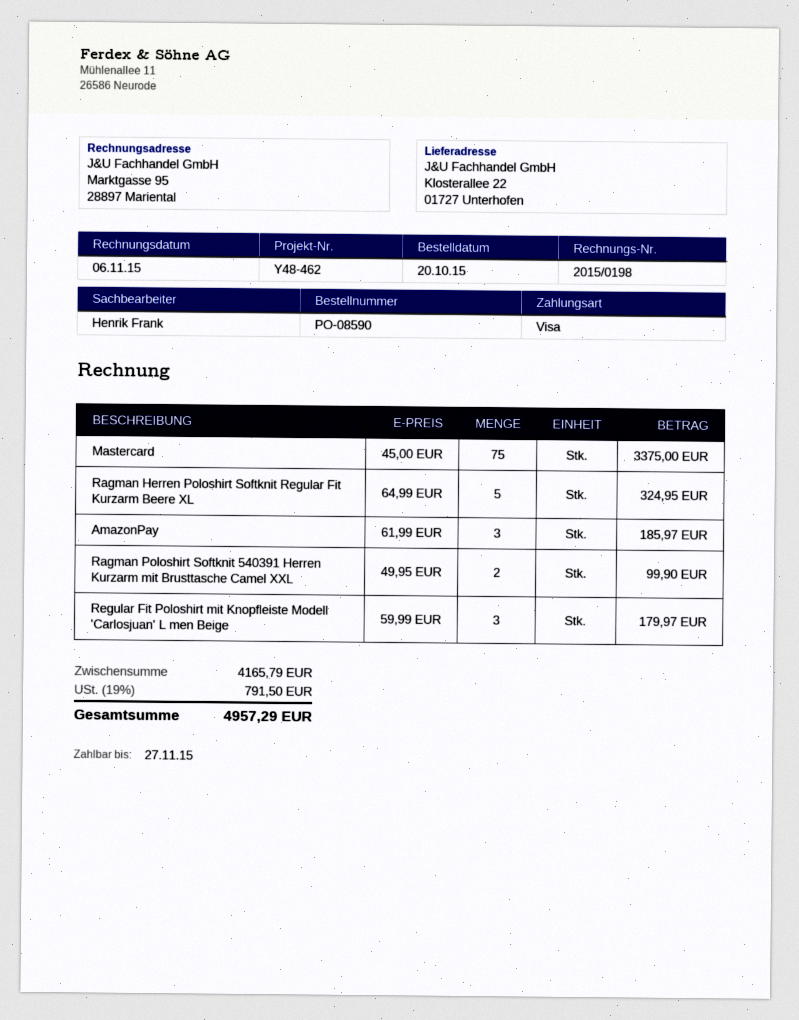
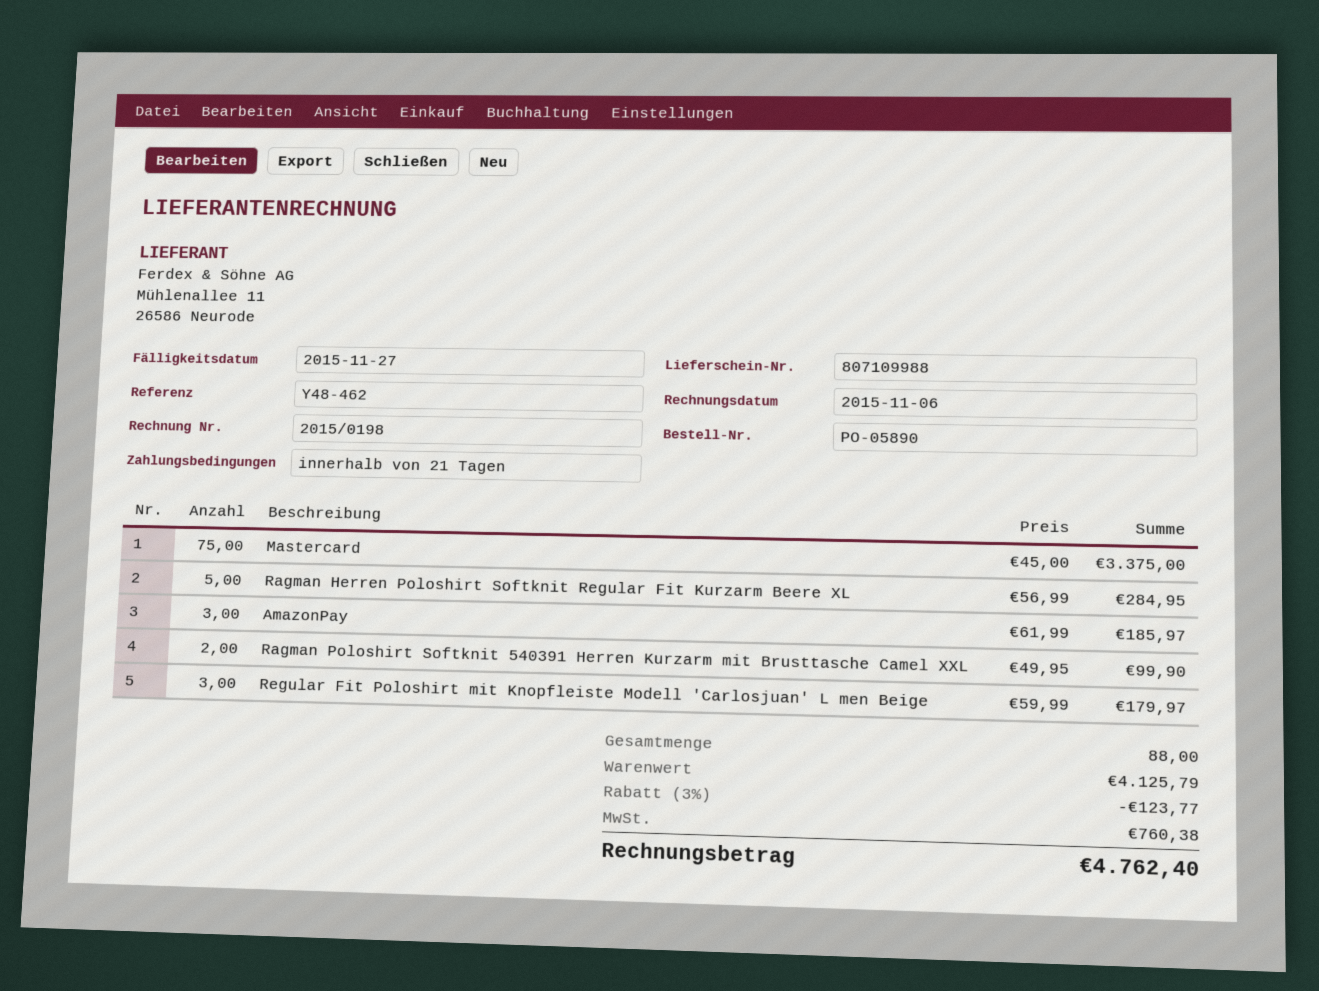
order number: PO-08590 -> PO-05890
Ragman Herren Poloshirt Softknit Regular Fit Kurzarm Beere XL: 5 x 64.99 = 324.95 -> 5 x 56.99 = 284.95
subtotal: 4165.79 -> 4125.79
discount: none -> 3% = 123.77
tax: 791.50 -> 760.38
total: 4957.29 -> 4762.40

